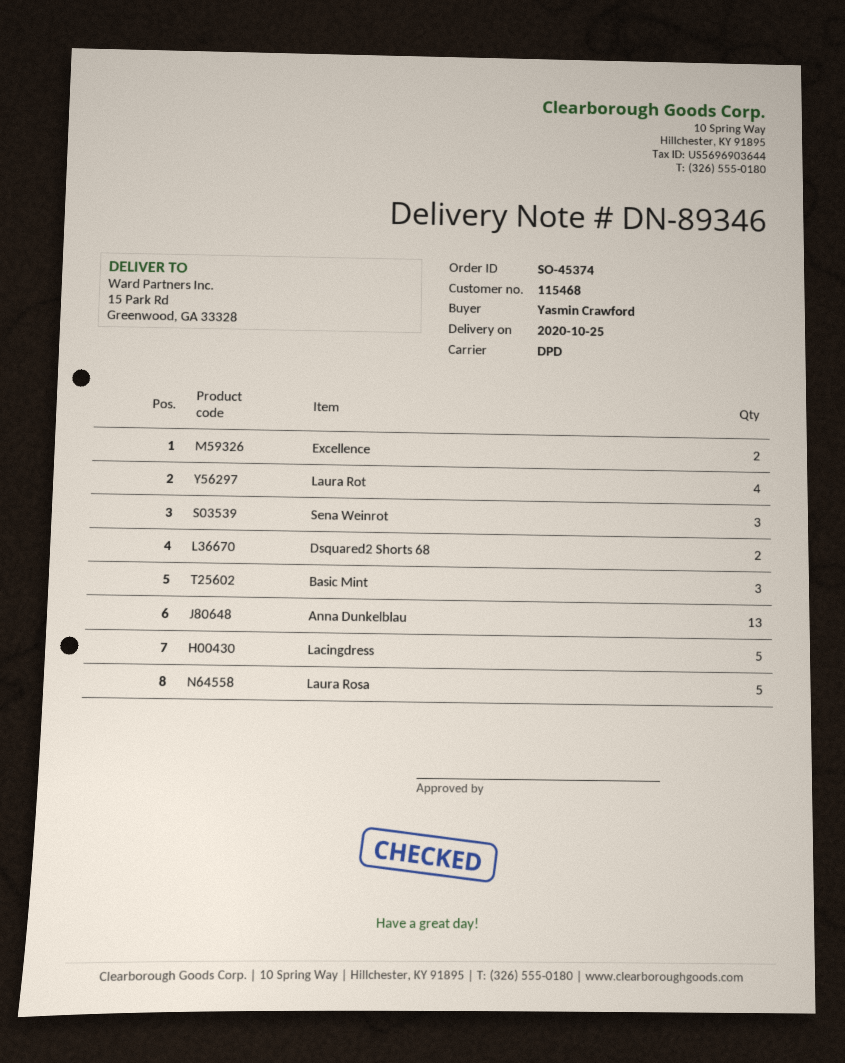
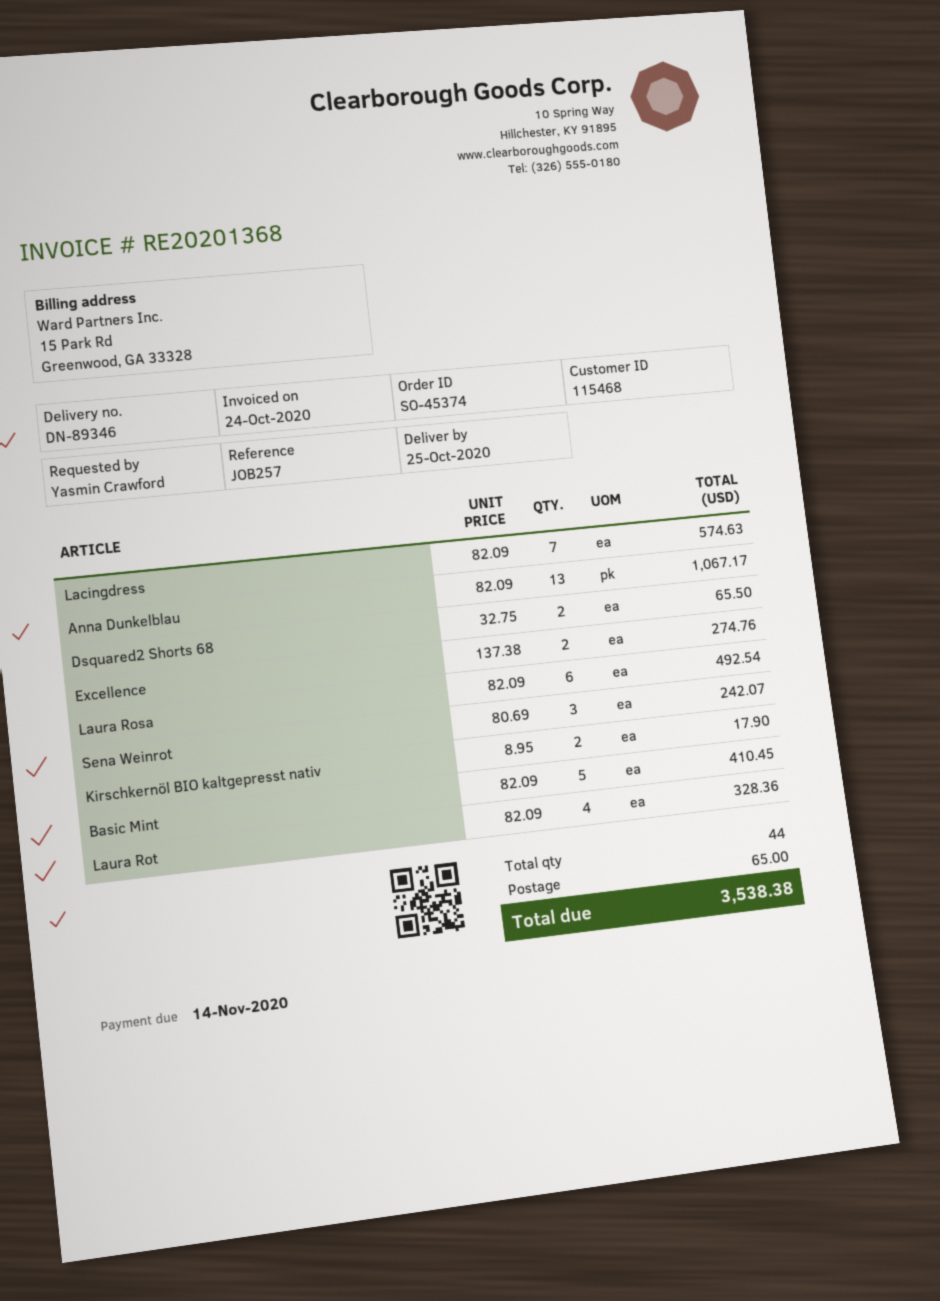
Basic Mint: 3 -> 5
Lacingdress: 5 -> 7
Laura Rosa: 5 -> 6
Kirschkernöl BIO kaltgepresst nativ: none -> 2

